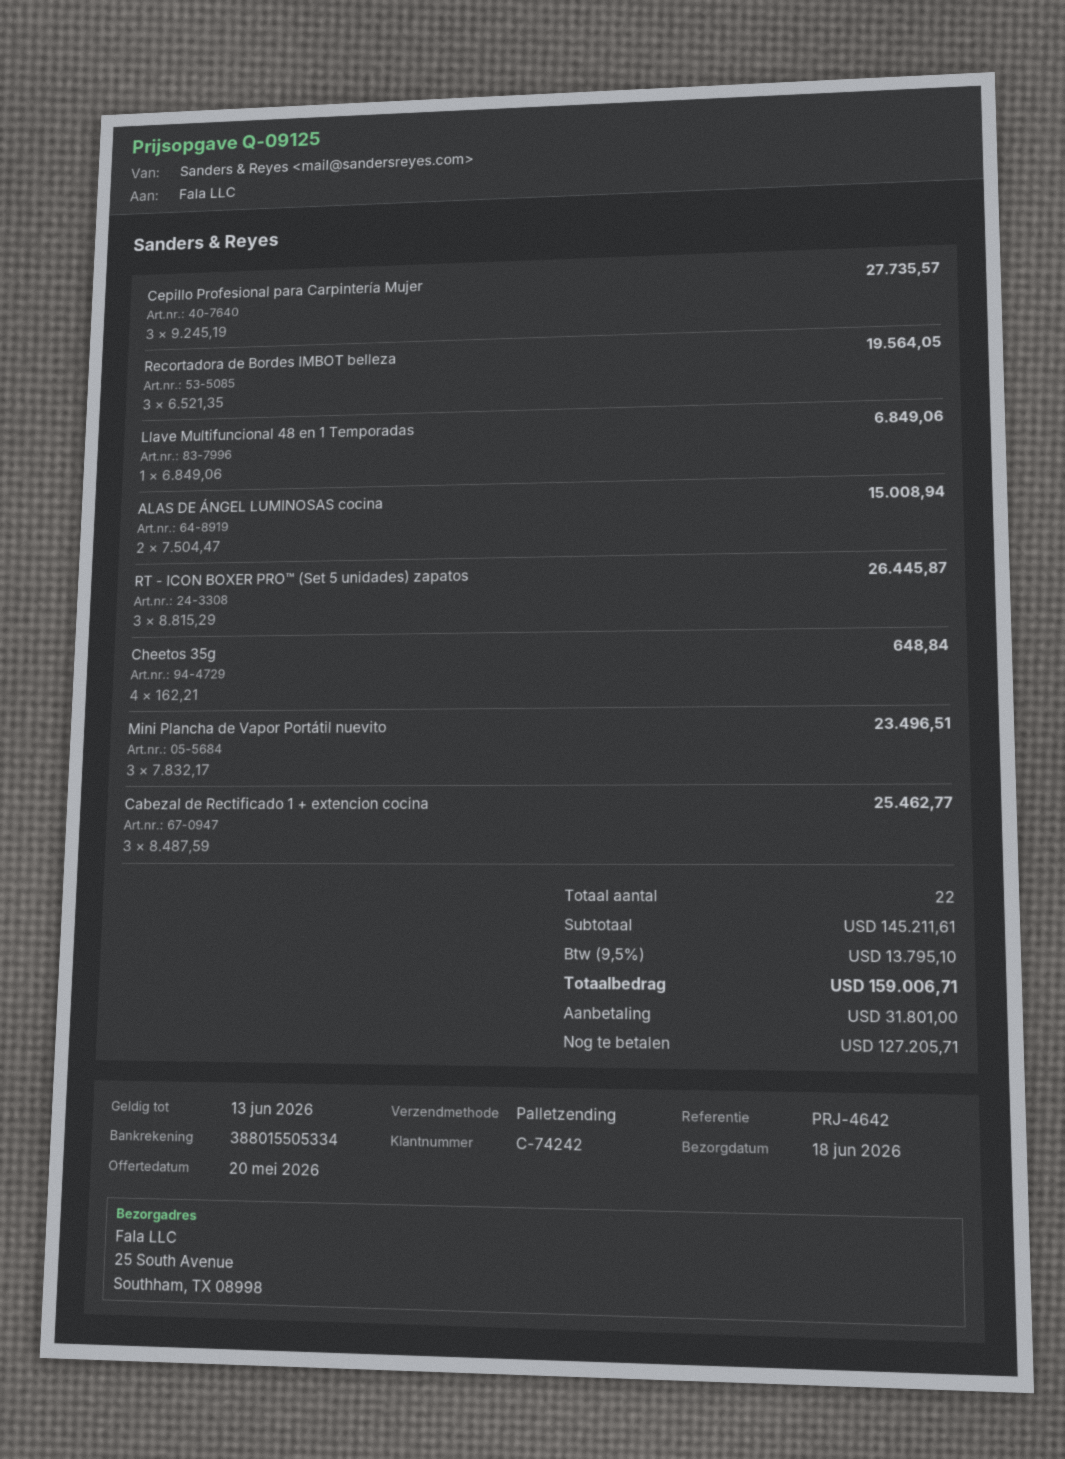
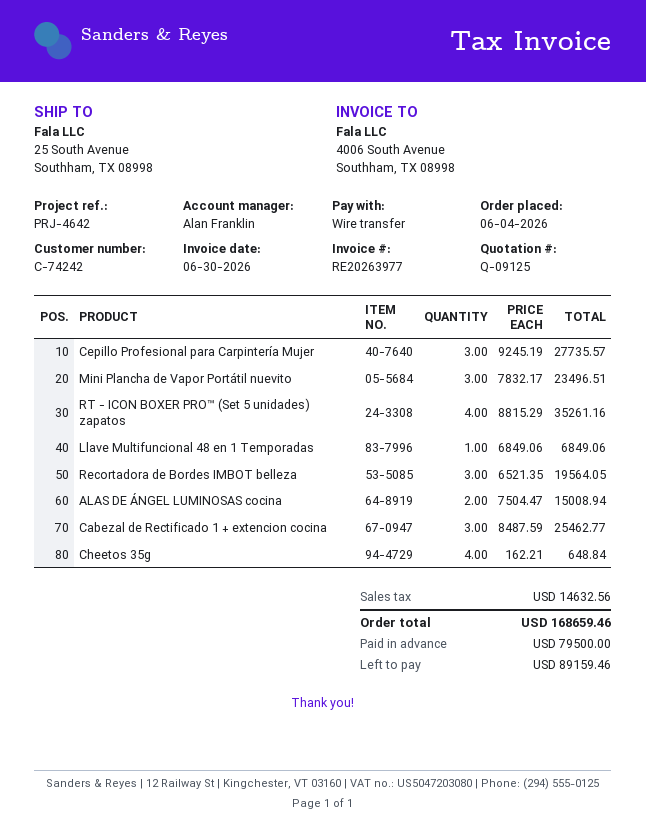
RT - ICON BOXER PRO™ (Set 5 unidades) zapatos: 3 x 8815.29 = 26445.87 -> 4 x 8815.29 = 35261.16
tax: 13795.10 -> 14632.56
total: 159006.71 -> 168659.46
deposit: 31801.00 -> 79500.00
balance: 127205.71 -> 89159.46

